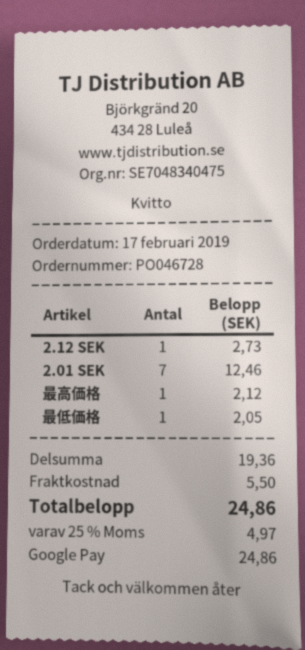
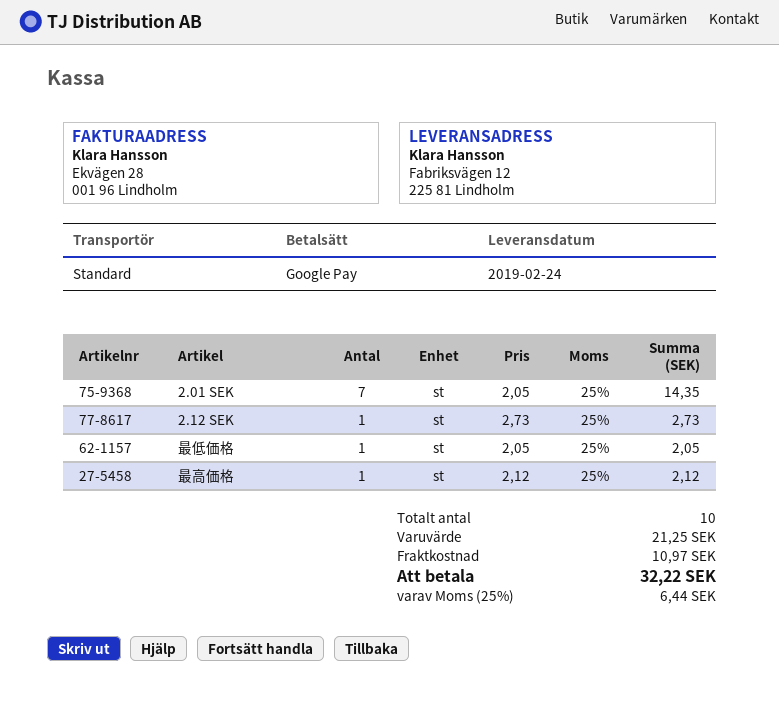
2.01 SEK: 7 for 12.46 -> 7 for 14.35
subtotal: 19.36 -> 21.25
shipping: 5.50 -> 10.97
tax: 25% = 4.97 -> 25% = 6.44
total: 24.86 -> 32.22

